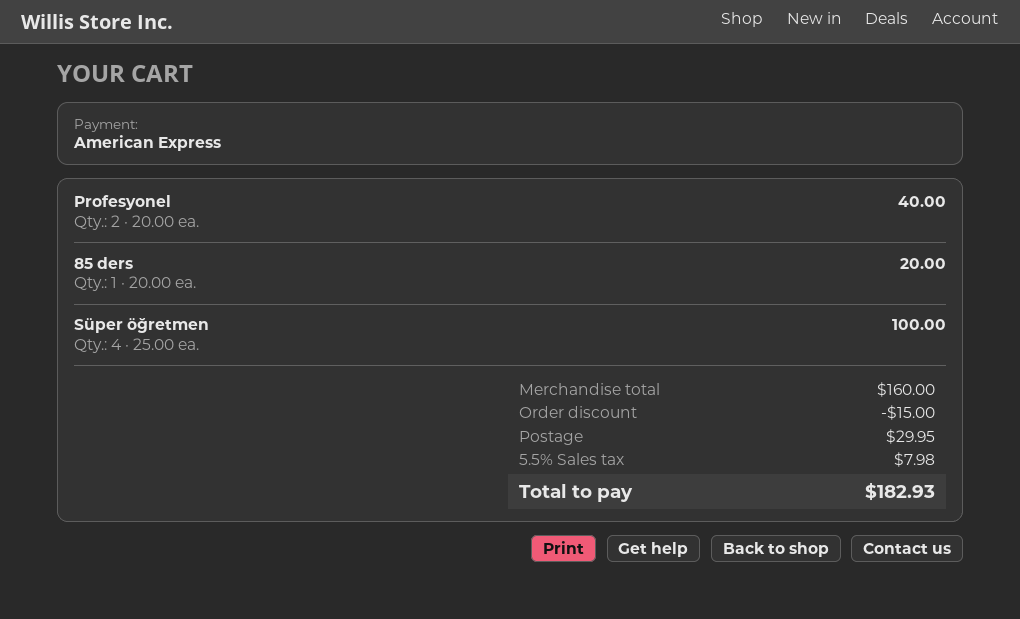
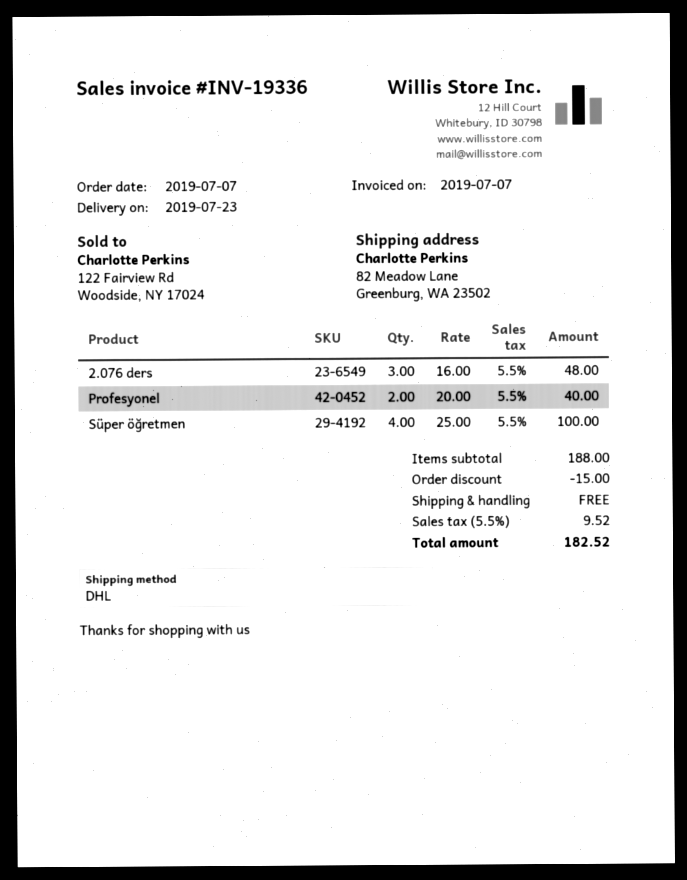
85 ders: 1 x 20.00 = 20.00 -> none
2.076 ders: none -> 3 x 16.00 = 48.00
subtotal: 160.00 -> 188.00
shipping: 29.95 -> 0.00
tax: 5.5% = 7.98 -> 5.5% = 9.52
total: 182.93 -> 182.52

